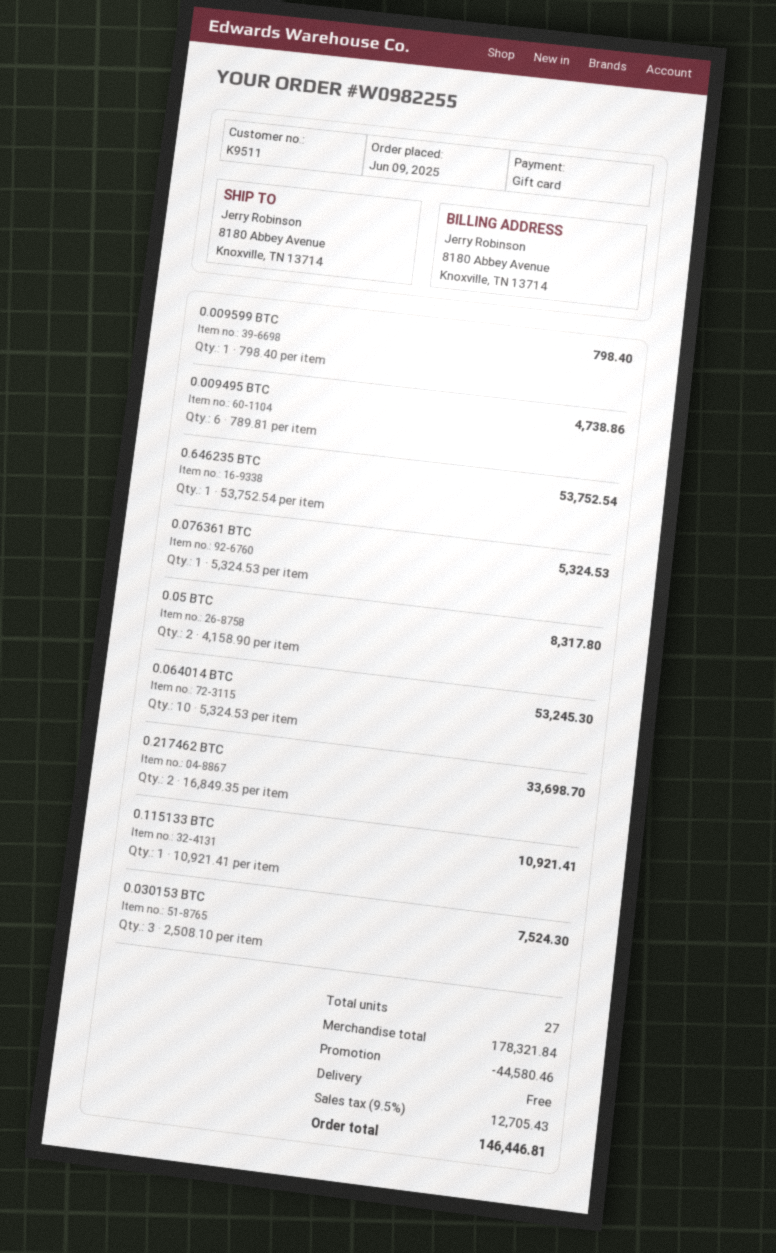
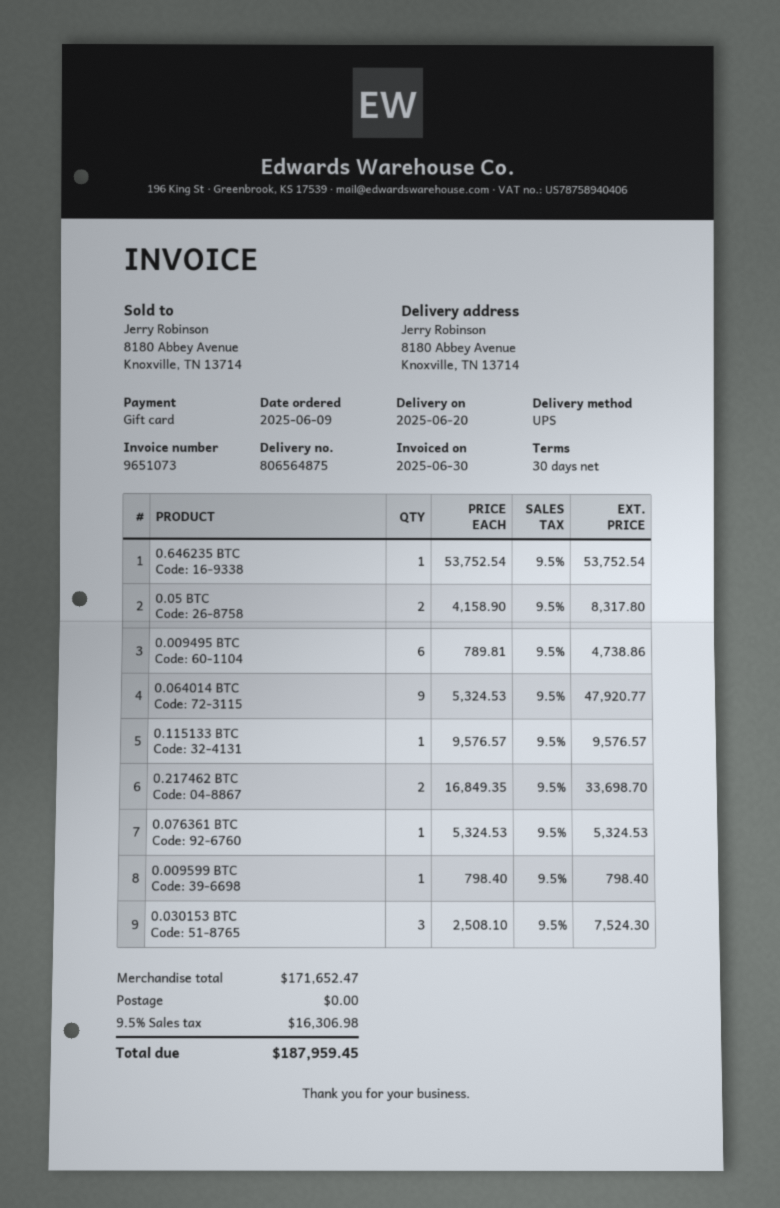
0.064014 BTC: 10 x 5324.53 = 53245.30 -> 9 x 5324.53 = 47920.77
0.115133 BTC: 1 x 10921.41 = 10921.41 -> 1 x 9576.57 = 9576.57
subtotal: 178321.84 -> 171652.47
discount: 44580.46 -> none
tax: 9.5% = 12705.43 -> 9.5% = 16306.98
total: 146446.81 -> 187959.45

